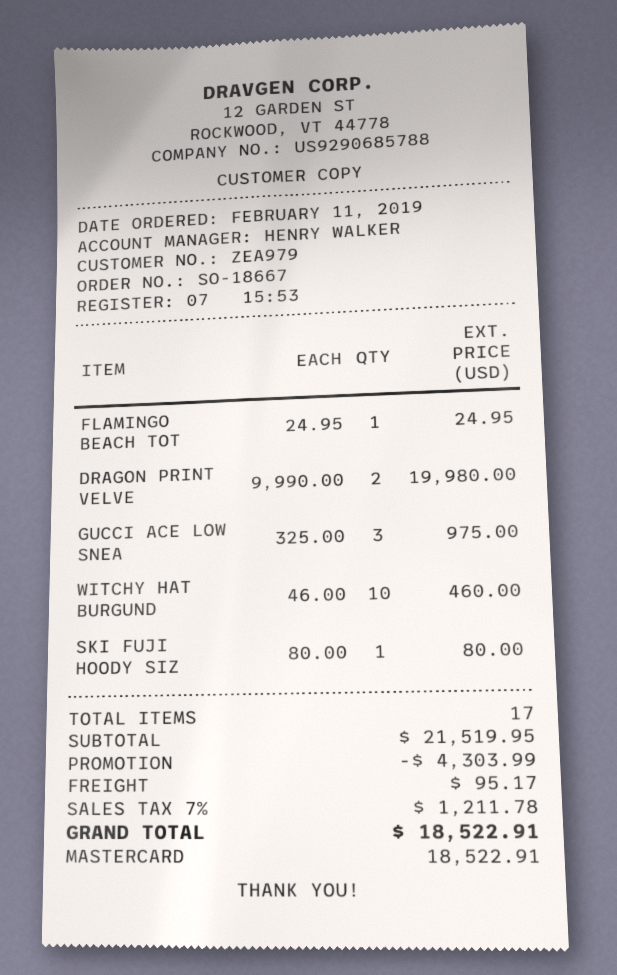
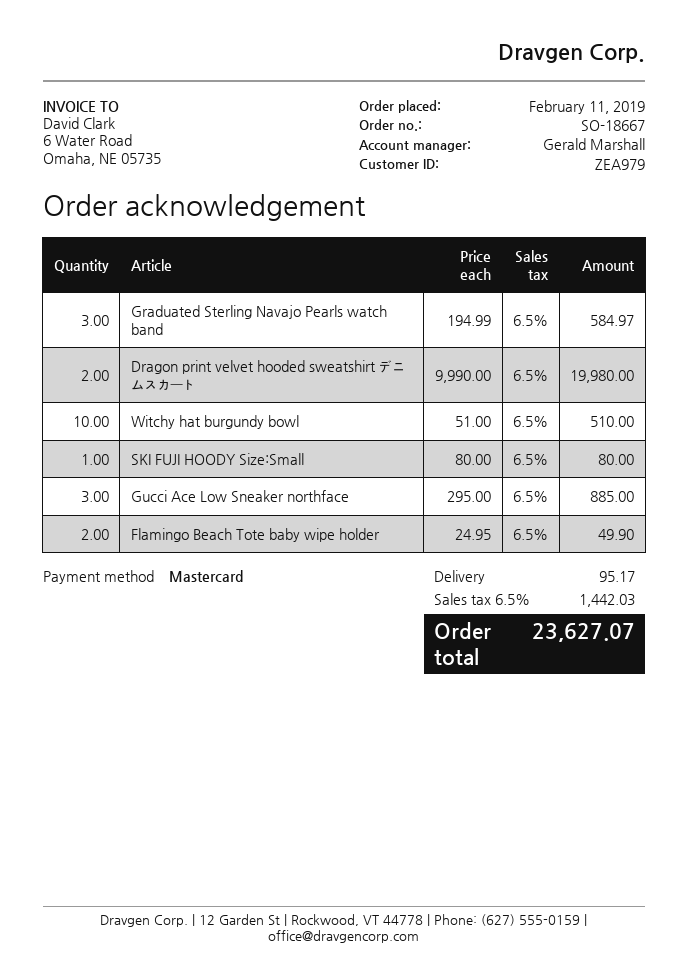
sales rep: HENRY WALKER -> Gerald Marshall
FLAMINGO BEACH TOT: 1 x 24.95 = 24.95 -> 2 x 24.95 = 49.90
GUCCI ACE LOW SNEA: 3 x 325.00 = 975.00 -> 3 x 295.00 = 885.00
WITCHY HAT BURGUND: 10 x 46.00 = 460.00 -> 10 x 51.00 = 510.00
Graduated Sterling Navajo Pearls watch band: none -> 3 x 194.99 = 584.97
discount: 4303.99 -> none
tax: 7% = 1211.78 -> 6.5% = 1442.03
total: 18522.91 -> 23627.07

